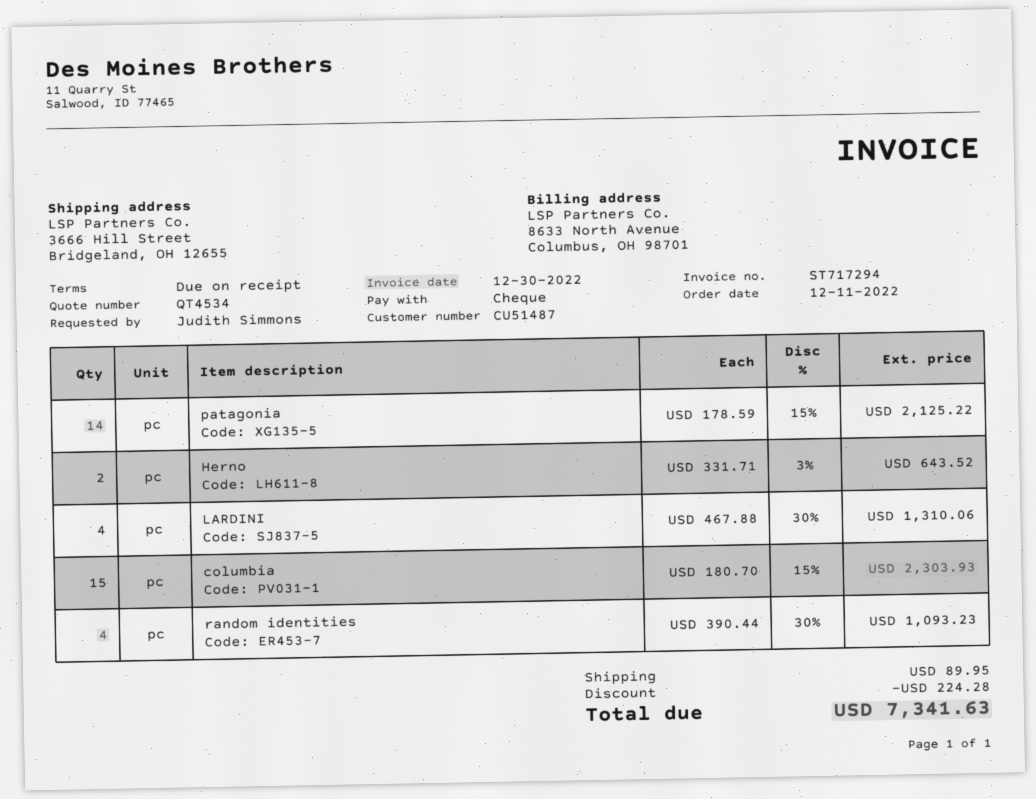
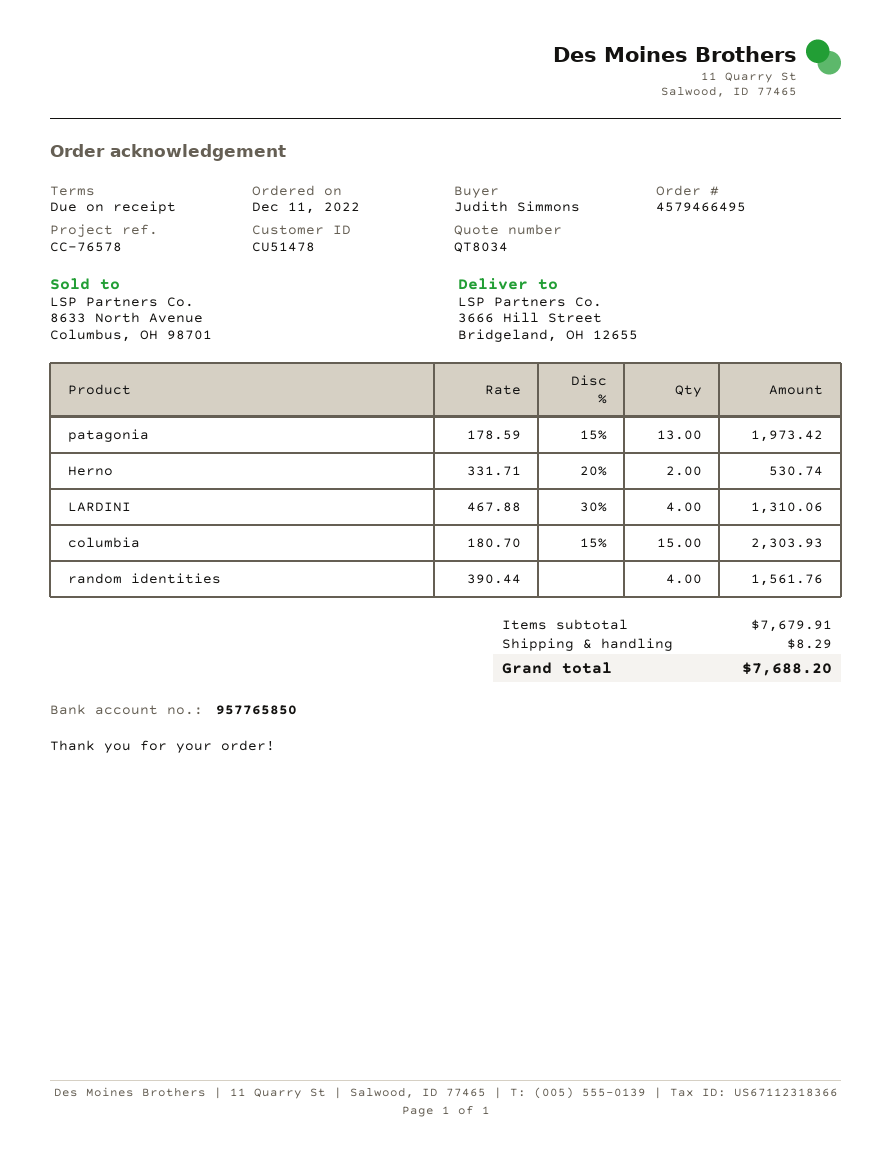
quote number: QT4534 -> QT8034
customer number: CU51487 -> CU51478
patagonia: 14 x 178.59 - 15% = 2125.22 -> 13 x 178.59 - 15% = 1973.42
Herno: 2 x 331.71 - 3% = 643.52 -> 2 x 331.71 - 20% = 530.74
random identities: 4 x 390.44 - 30% = 1093.23 -> 4 x 390.44 = 1561.76
discount: 224.28 -> none
shipping: 89.95 -> 8.29
total: 7341.63 -> 7688.20

